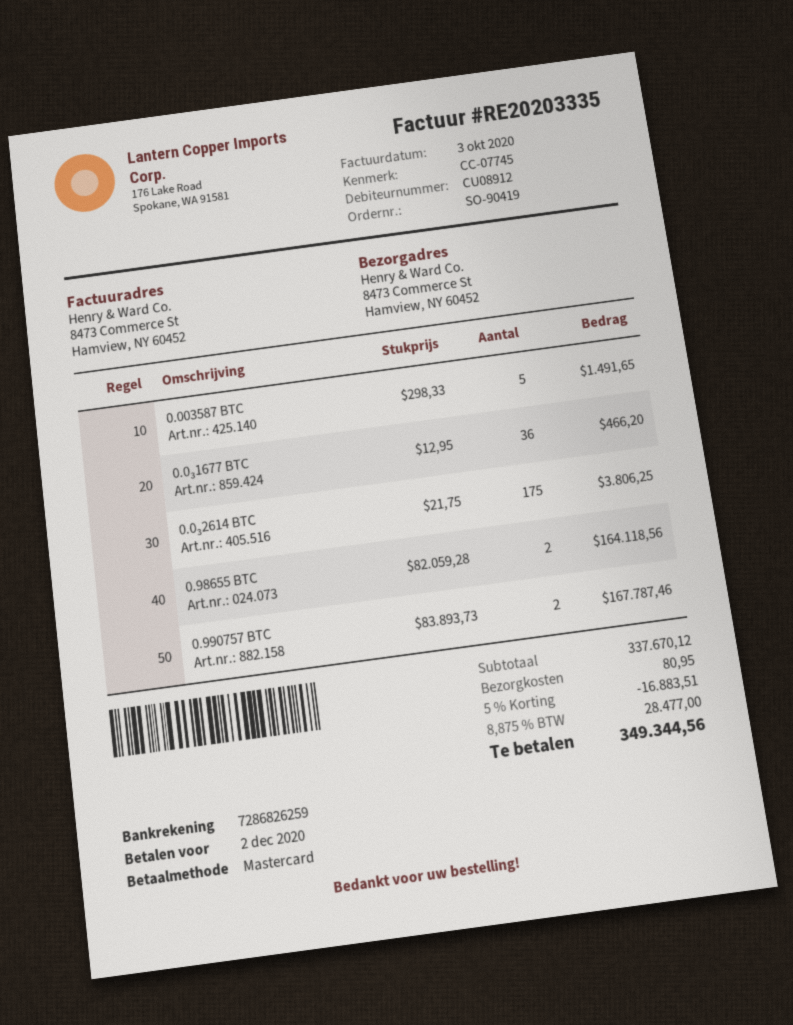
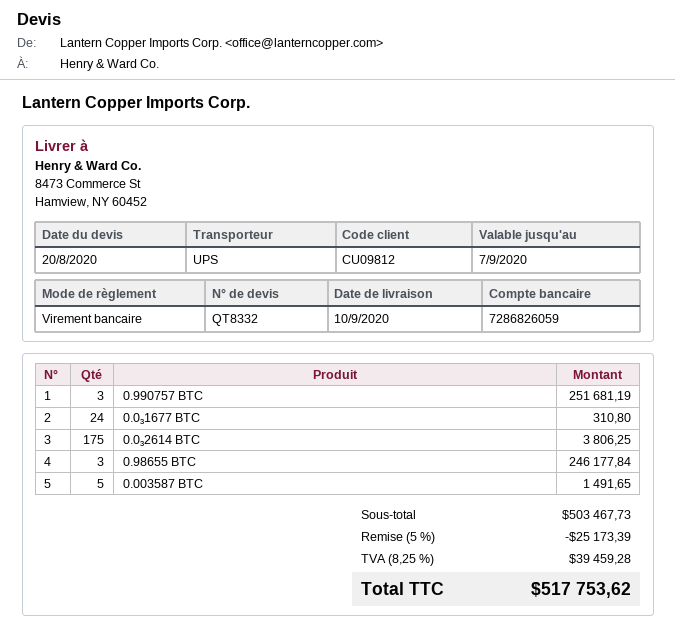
customer number: CU08912 -> CU09812
payment method: Mastercard -> bank transfer
bank account: 7286826259 -> 7286826059
0.0₃1677 BTC: 36 for 466.20 -> 24 for 310.80
0.98655 BTC: 2 for 164118.56 -> 3 for 246177.84
0.990757 BTC: 2 for 167787.46 -> 3 for 251681.19
subtotal: 337670.12 -> 503467.73
discount: 5% = 16883.51 -> 5% = 25173.39
shipping: 80.95 -> none
tax: 8.875% = 28477.00 -> 8.25% = 39459.28
total: 349344.56 -> 517753.62

